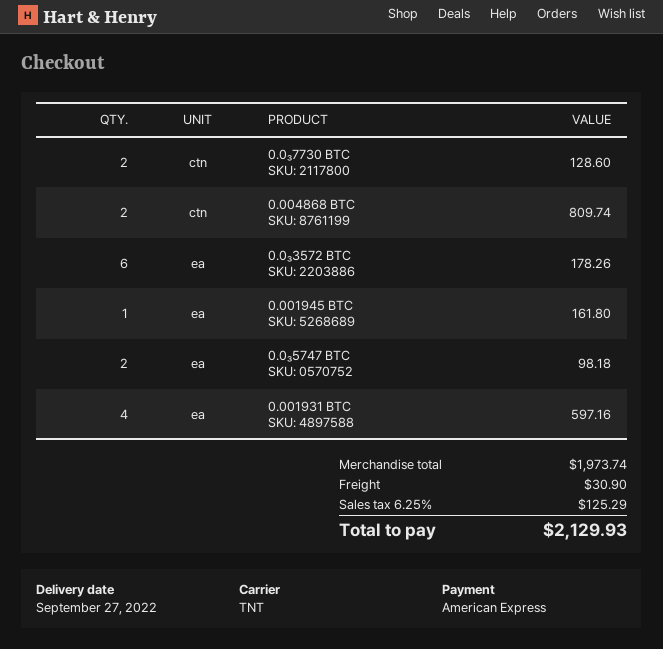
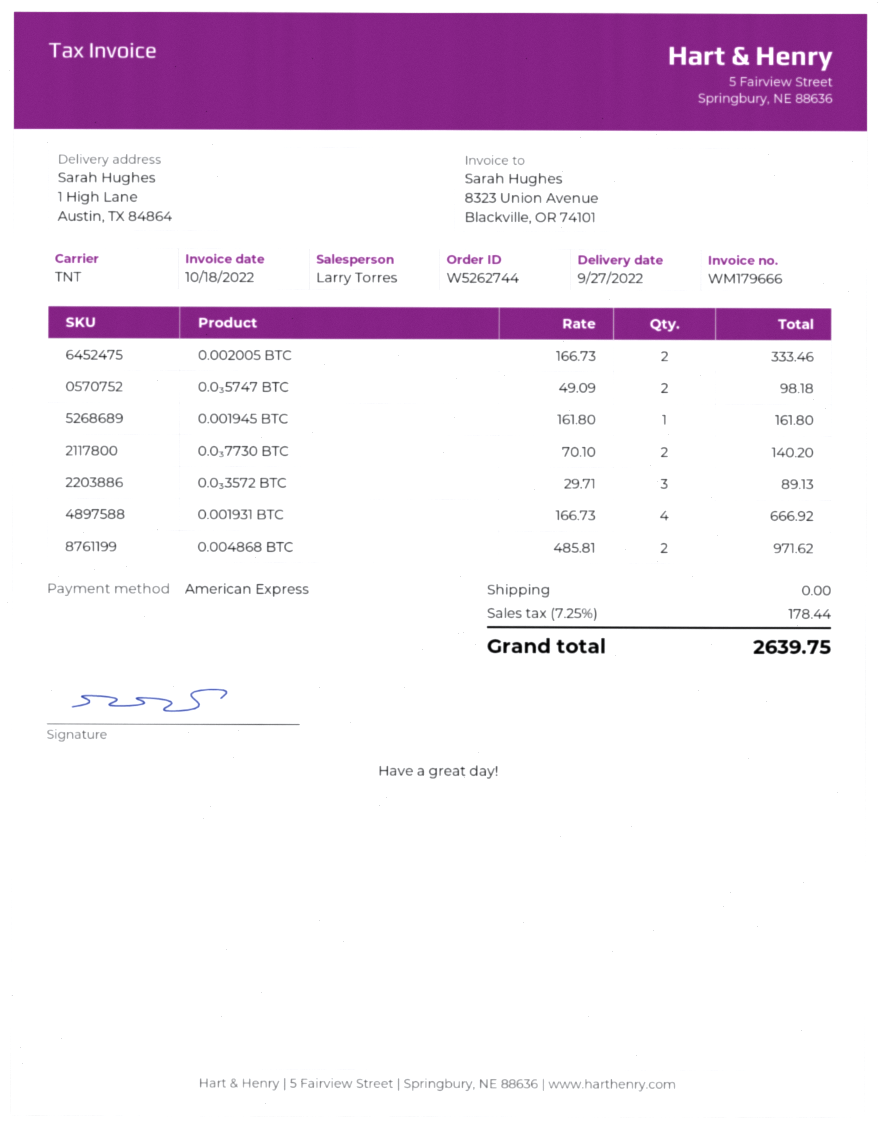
0.0₃7730 BTC: 2 for 128.60 -> 2 for 140.20
0.004868 BTC: 2 for 809.74 -> 2 for 971.62
0.0₃3572 BTC: 6 for 178.26 -> 3 for 89.13
0.001931 BTC: 4 for 597.16 -> 4 for 666.92
0.002005 BTC: none -> 2 for 333.46
shipping: 30.90 -> 0.00
tax: 6.25% = 125.29 -> 7.25% = 178.44
total: 2129.93 -> 2639.75

